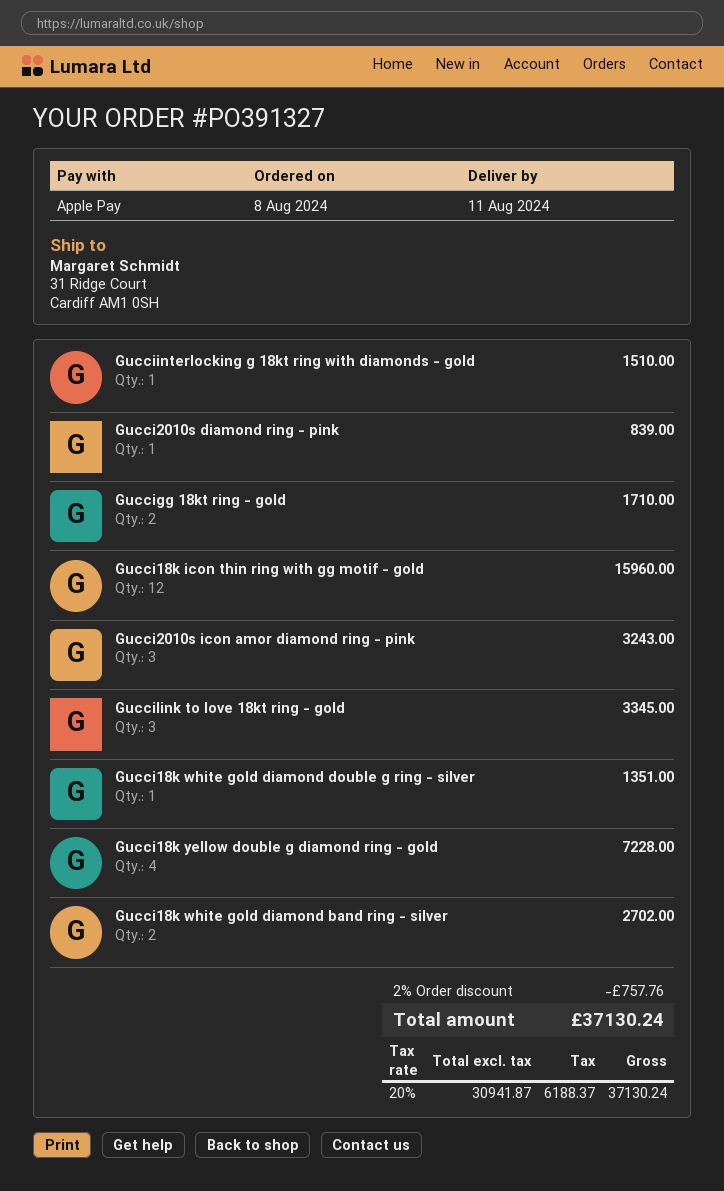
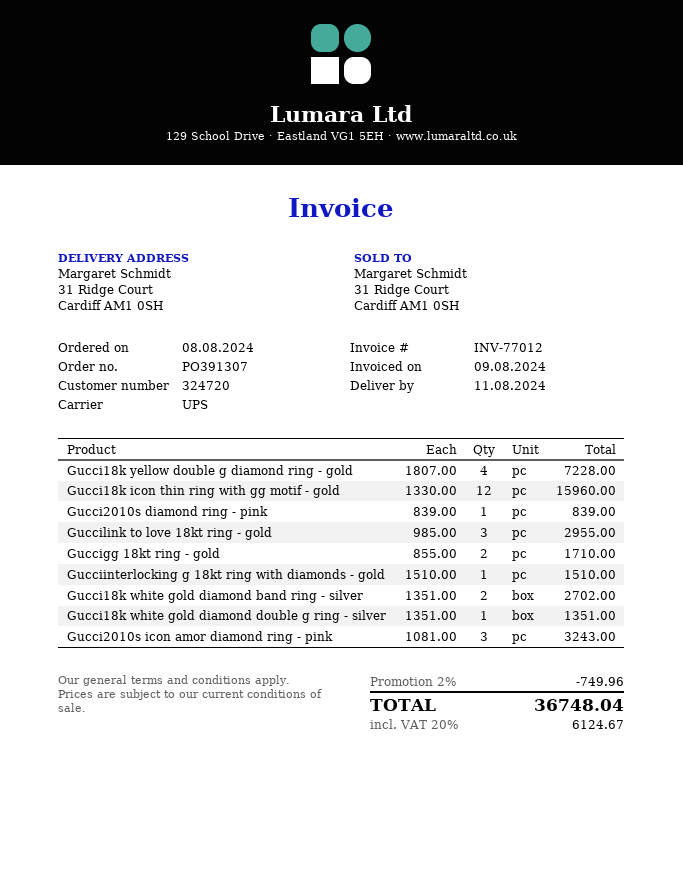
order number: PO391327 -> PO391307
Guccilink to love 18kt ring - gold: 3 for 3345.00 -> 3 for 2955.00
discount: 2% = 757.76 -> 2% = 749.96
tax: 20% = 6188.37 -> 20% = 6124.67
total: 37130.24 -> 36748.04

